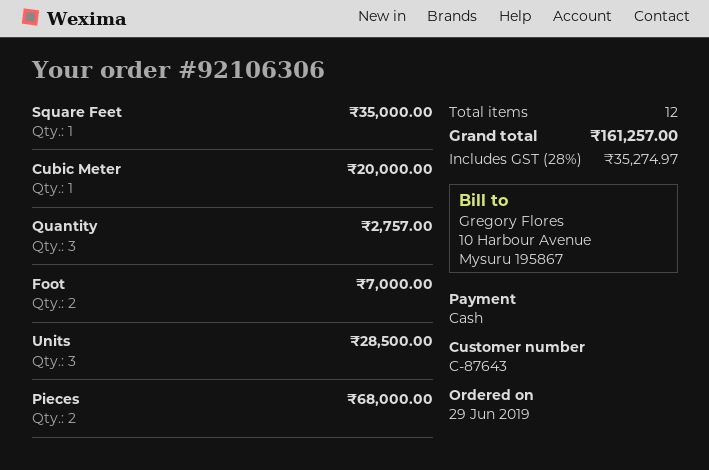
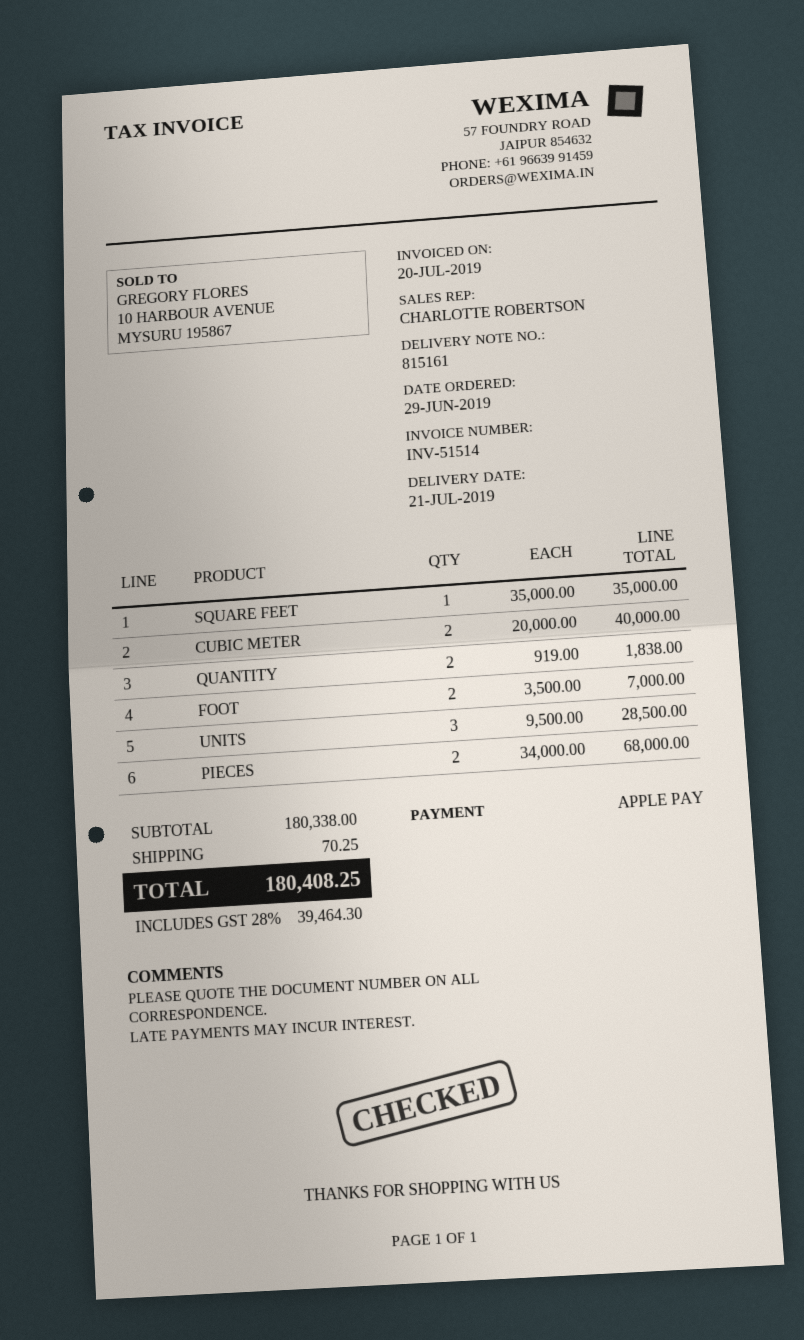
payment method: cash -> Apple Pay
Cubic Meter: 1 for 20000.00 -> 2 for 40000.00
Quantity: 3 for 2757.00 -> 2 for 1838.00
shipping: none -> 70.25
tax: 28% = 35274.97 -> 28% = 39464.30
total: 161257.00 -> 180408.25

